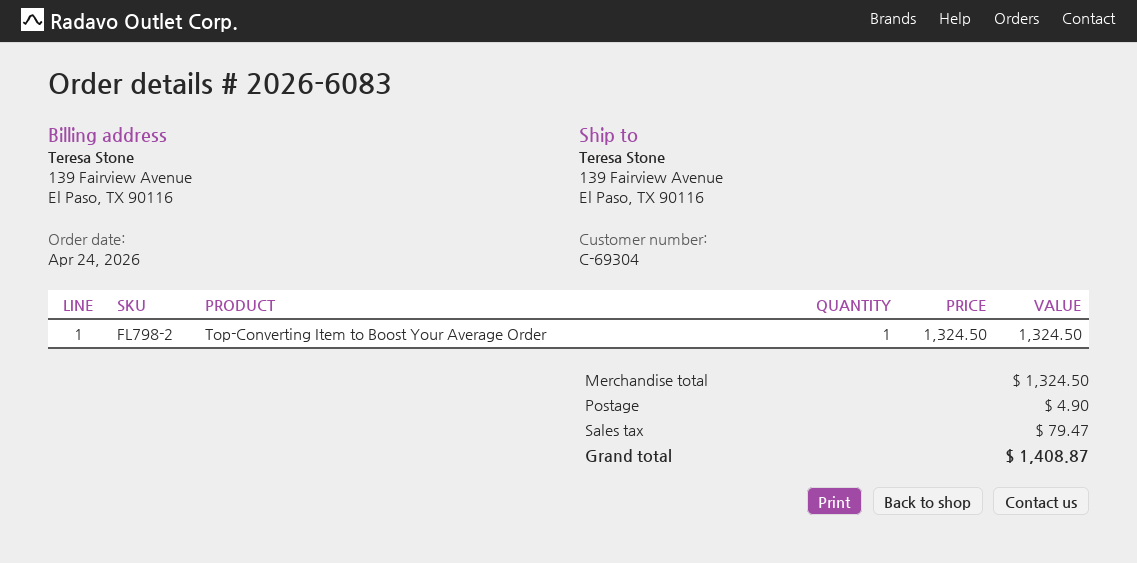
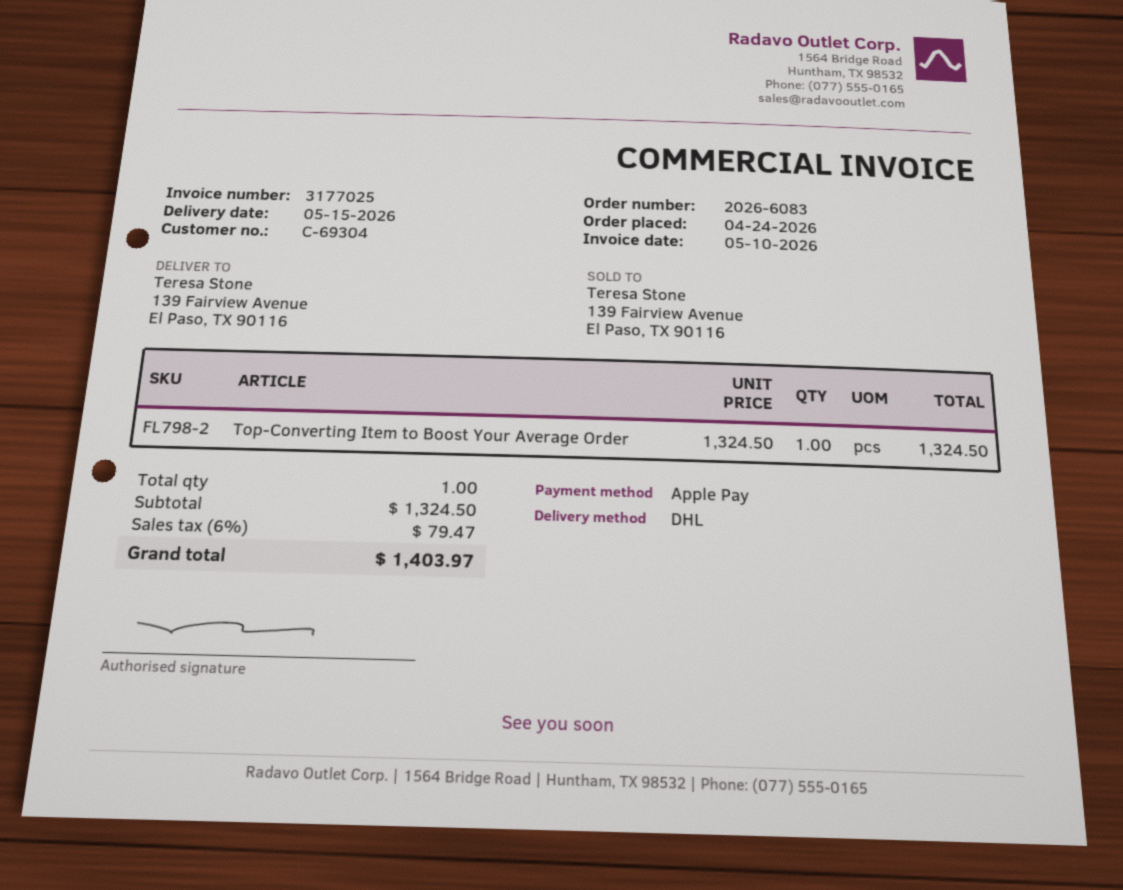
shipping: 4.90 -> none
total: 1408.87 -> 1403.97

